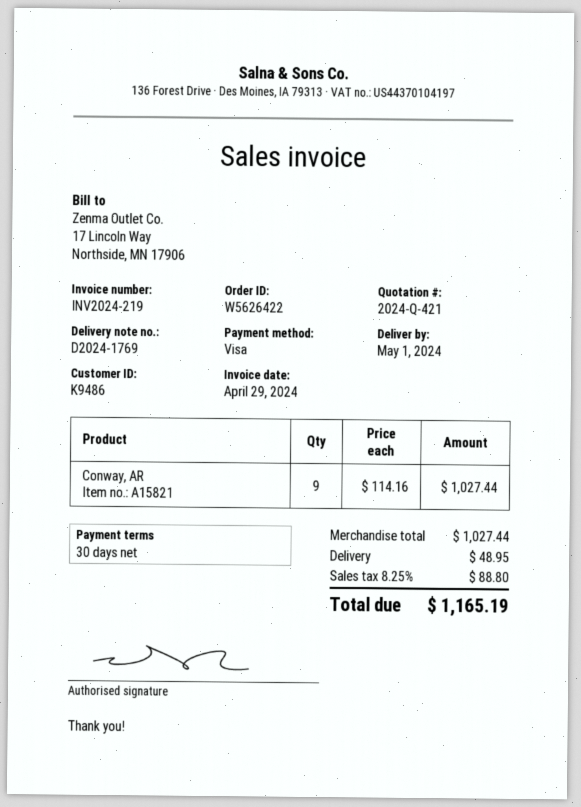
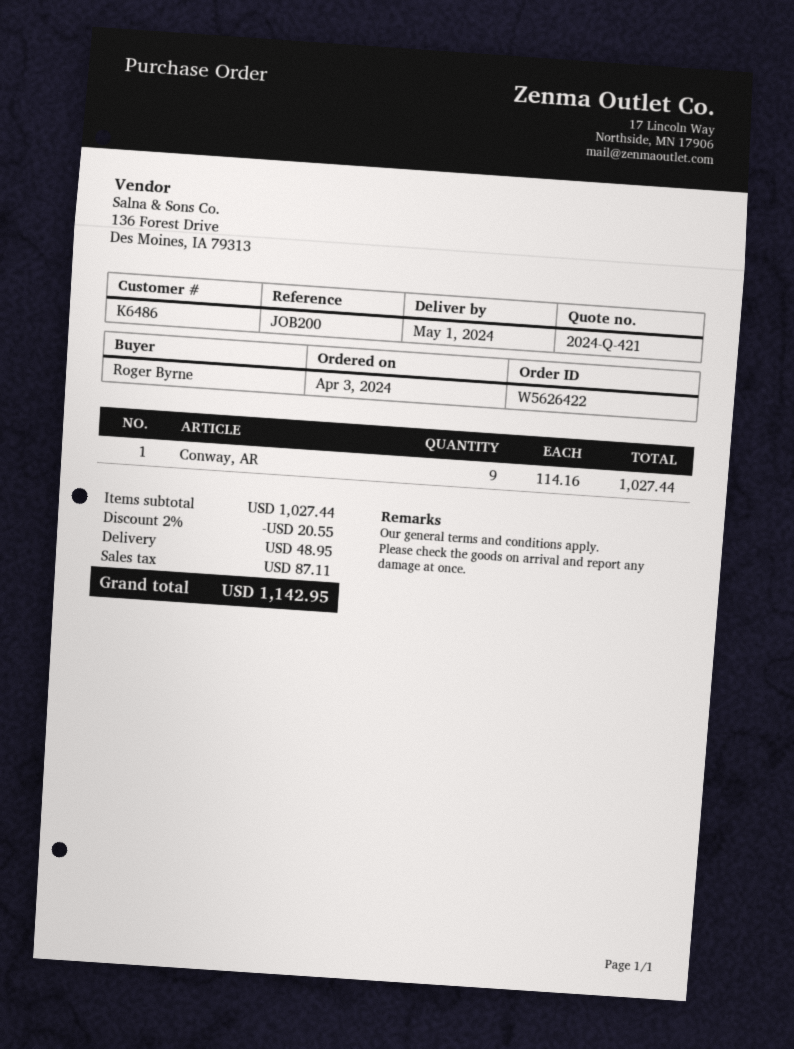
customer number: K9486 -> K6486
discount: none -> 2% = 20.55
tax: 88.80 -> 87.11
total: 1165.19 -> 1142.95

